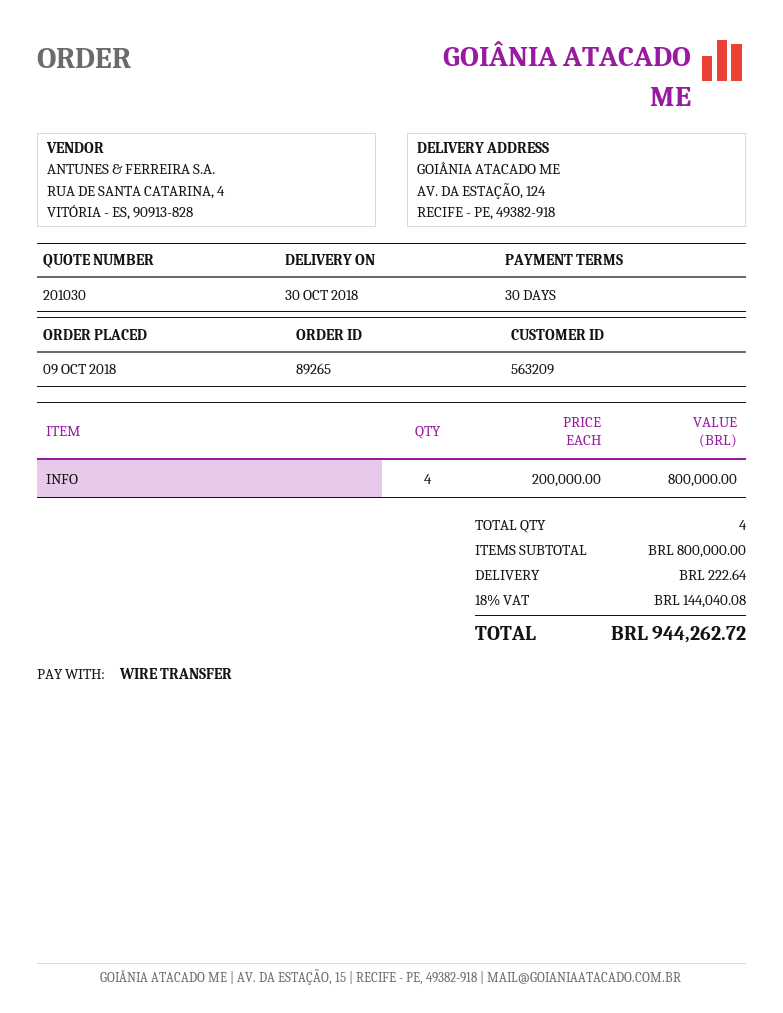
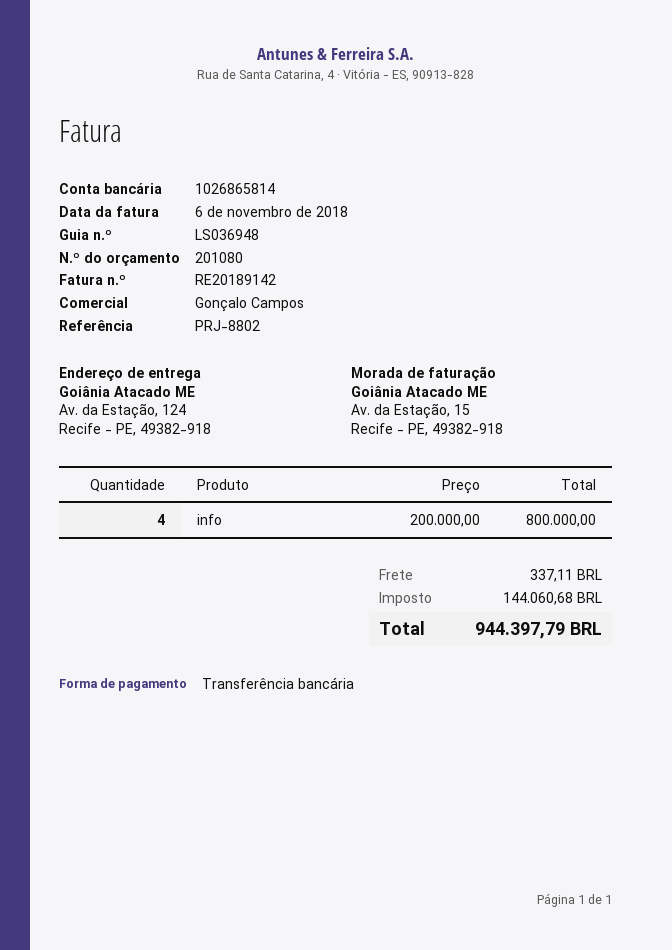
quote number: 201030 -> 201080
shipping: 222.64 -> 337.11
tax: 144040.08 -> 144060.68
total: 944262.72 -> 944397.79

